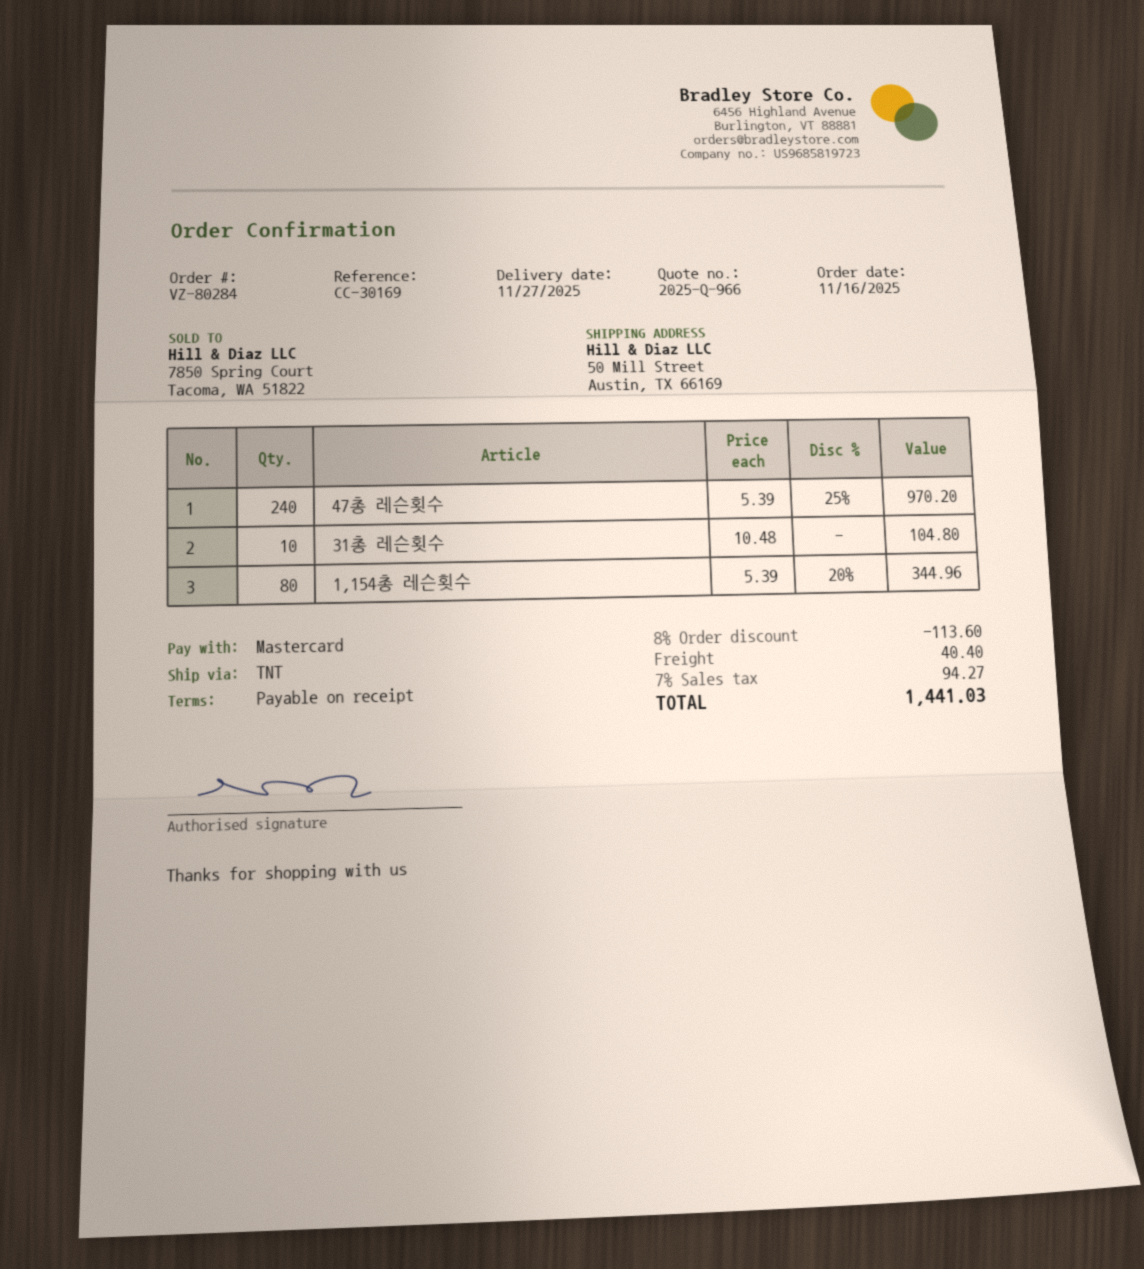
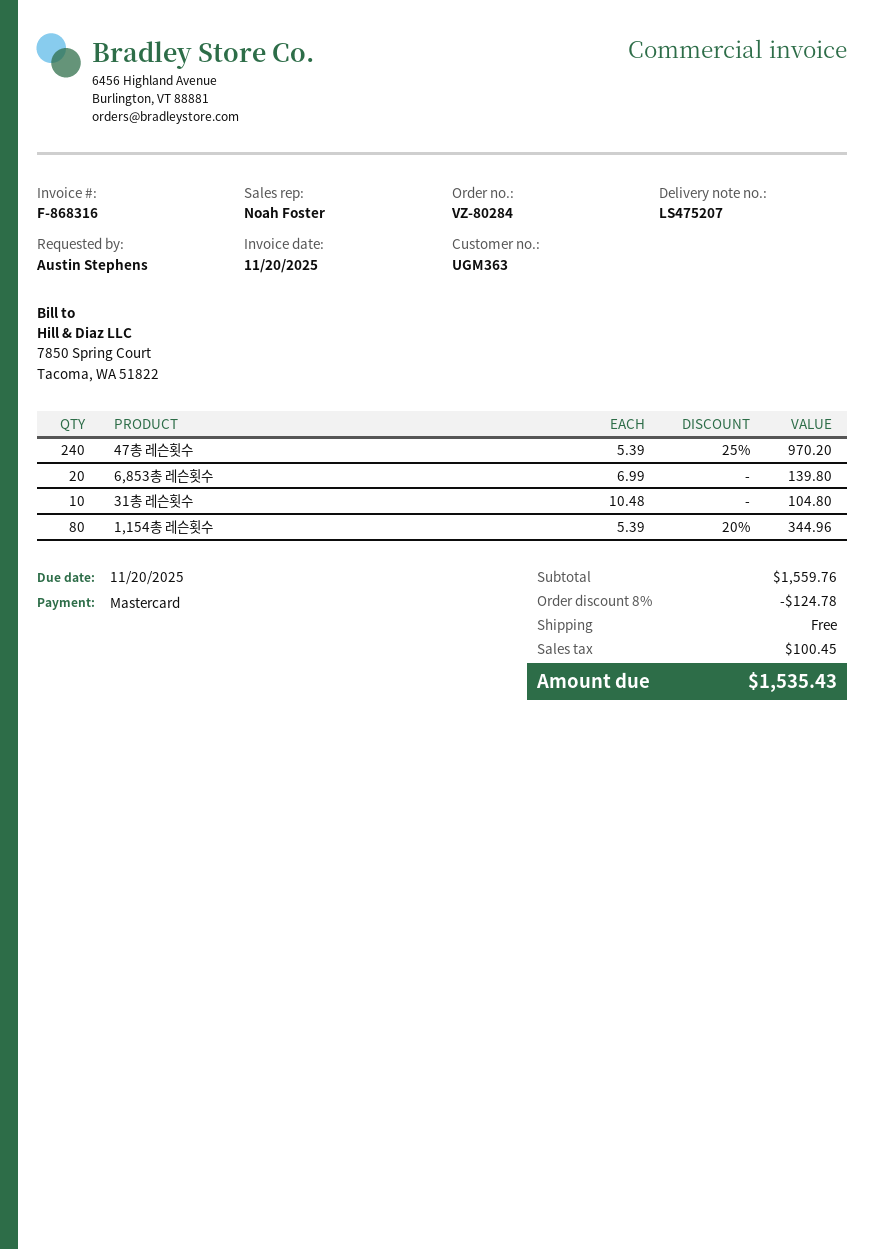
6,853총 레슨횟수: none -> 20 x 6.99 = 139.80
discount: 8% = 113.60 -> 8% = 124.78
shipping: 40.40 -> 0.00
tax: 94.27 -> 100.45
total: 1441.03 -> 1535.43

